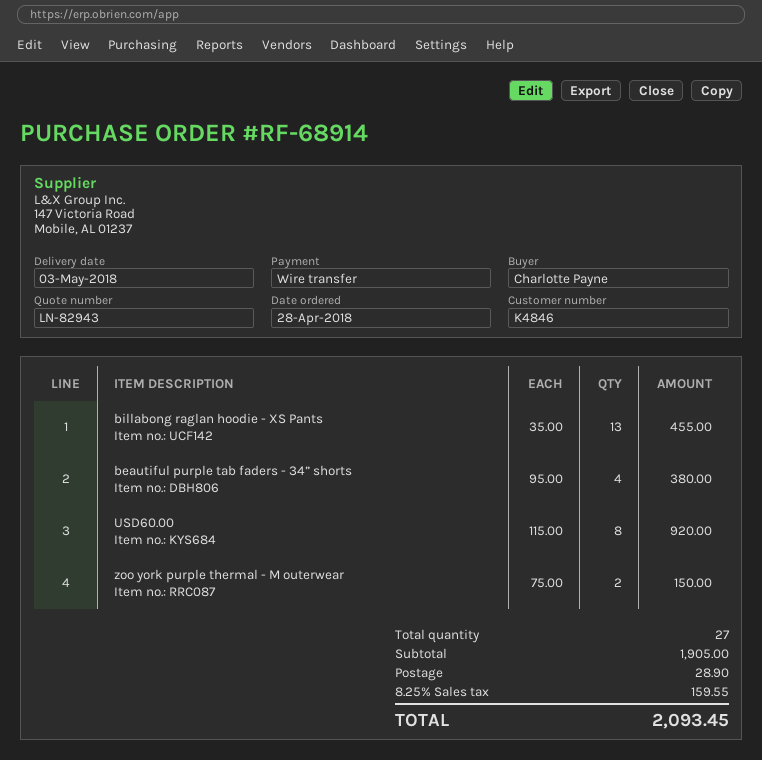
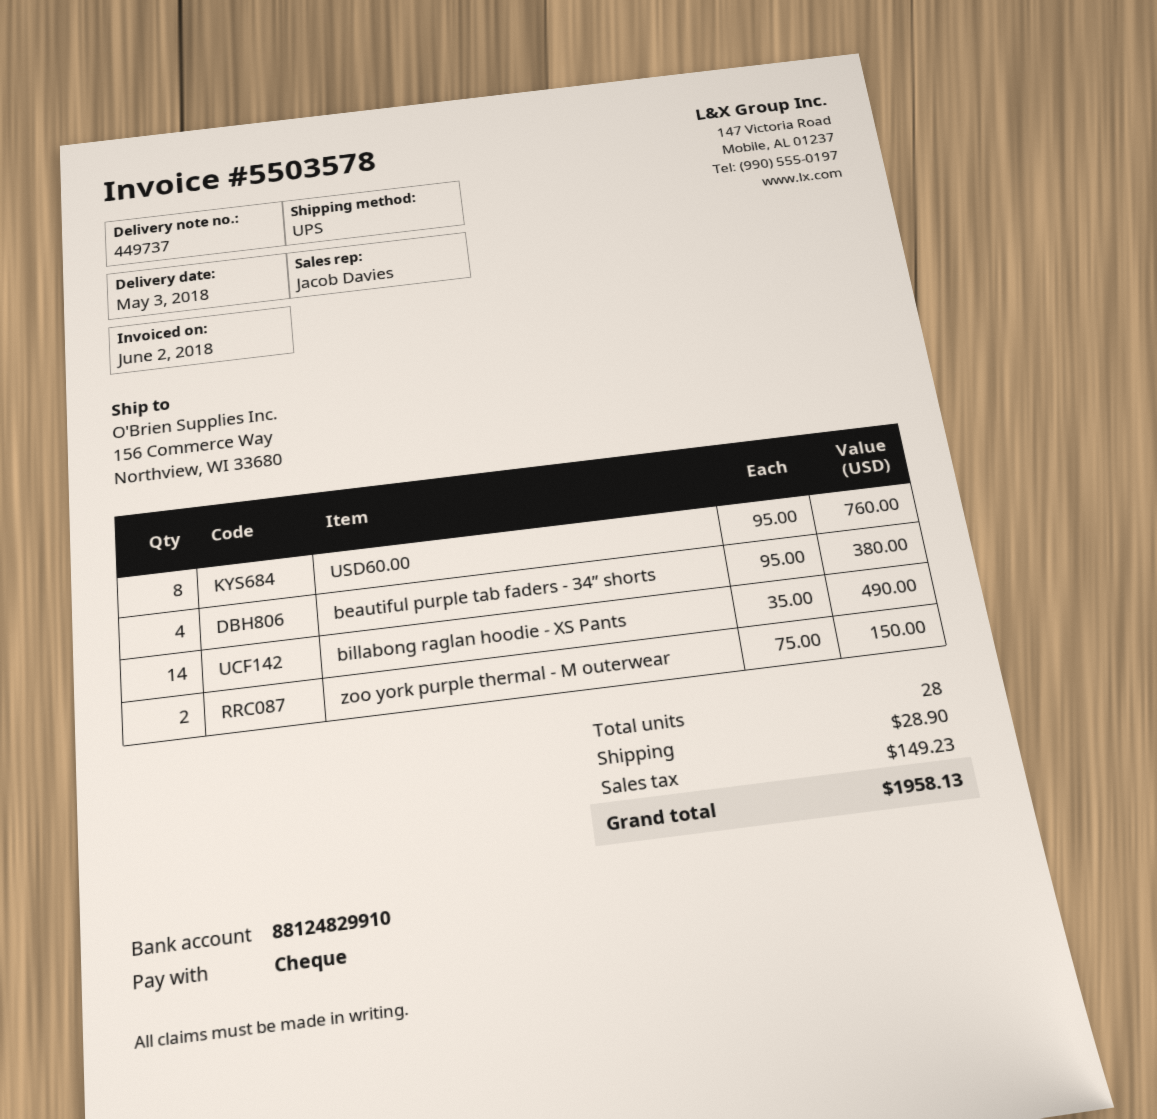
payment method: bank transfer -> cheque
billabong raglan hoodie - XS Pants: 13 x 35.00 = 455.00 -> 14 x 35.00 = 490.00
USD60.00: 8 x 115.00 = 920.00 -> 8 x 95.00 = 760.00
total quantity: 27 -> 28
tax: 159.55 -> 149.23
total: 2093.45 -> 1958.13

